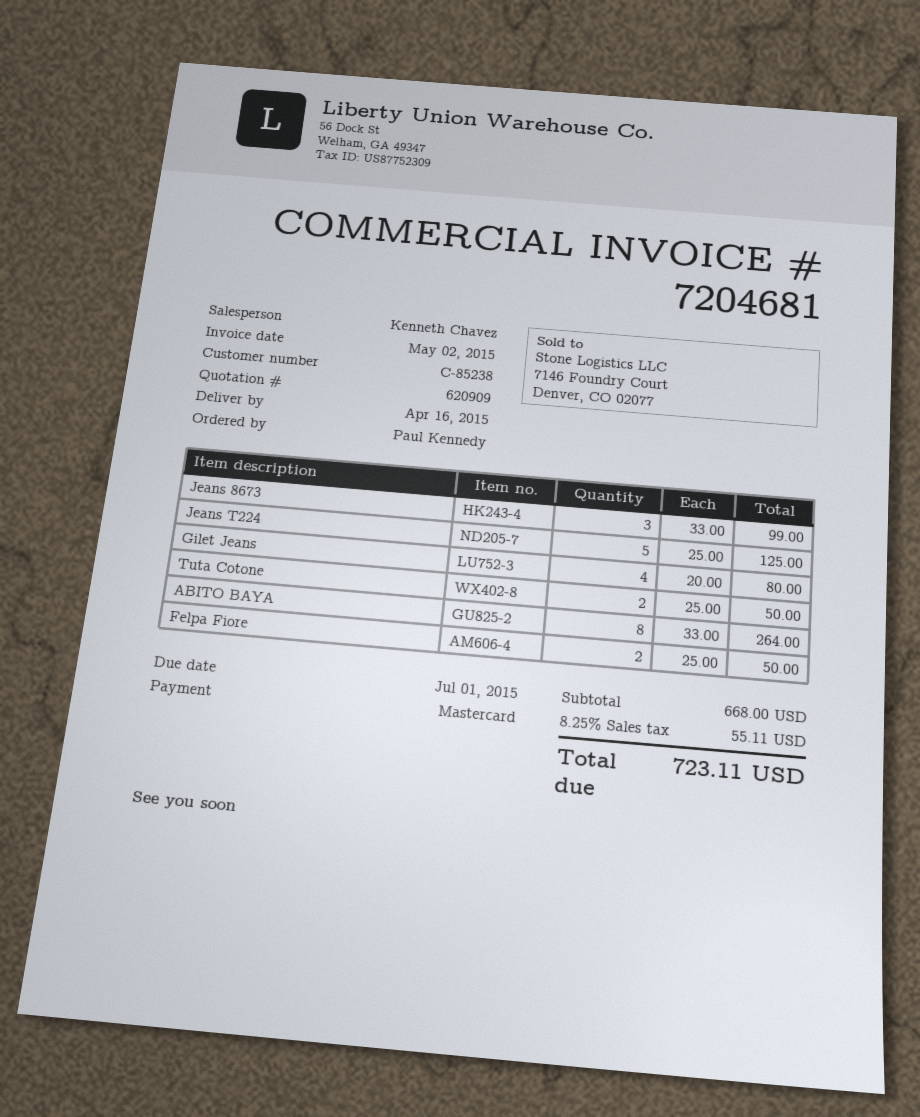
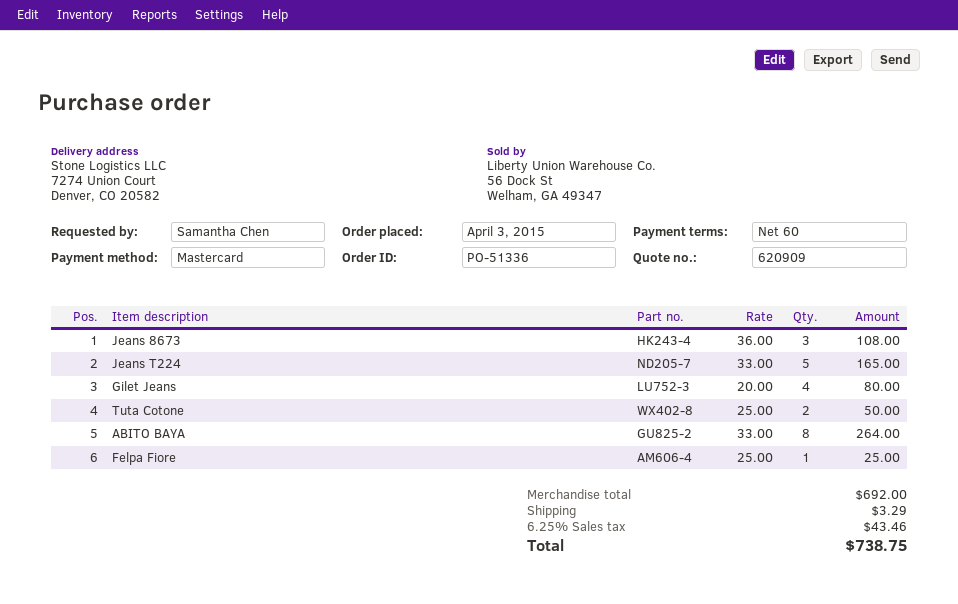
ordered by: Paul Kennedy -> Samantha Chen
Jeans 8673: 3 x 33.00 = 99.00 -> 3 x 36.00 = 108.00
Jeans T224: 5 x 25.00 = 125.00 -> 5 x 33.00 = 165.00
Felpa Fiore: 2 x 25.00 = 50.00 -> 1 x 25.00 = 25.00
subtotal: 668.00 -> 692.00
shipping: none -> 3.29
tax: 8.25% = 55.11 -> 6.25% = 43.46
total: 723.11 -> 738.75

